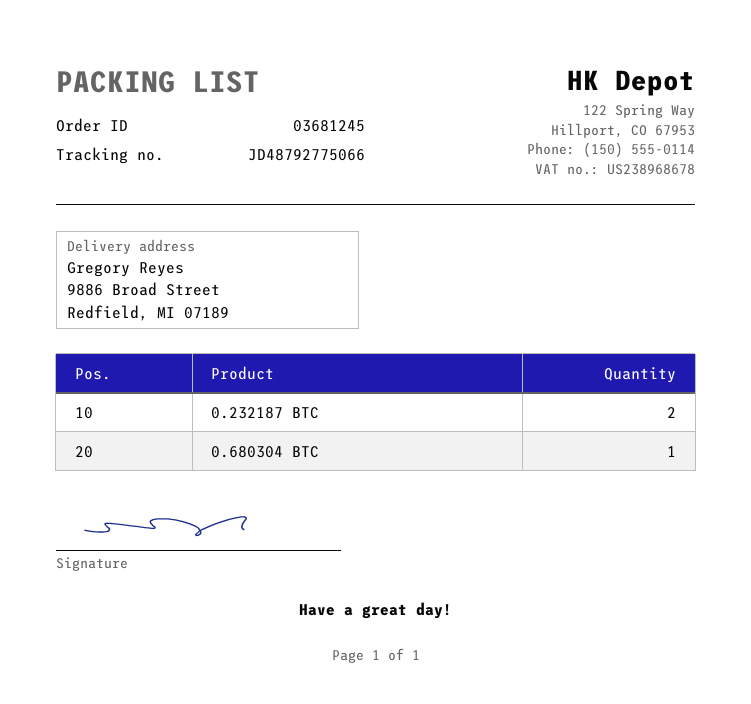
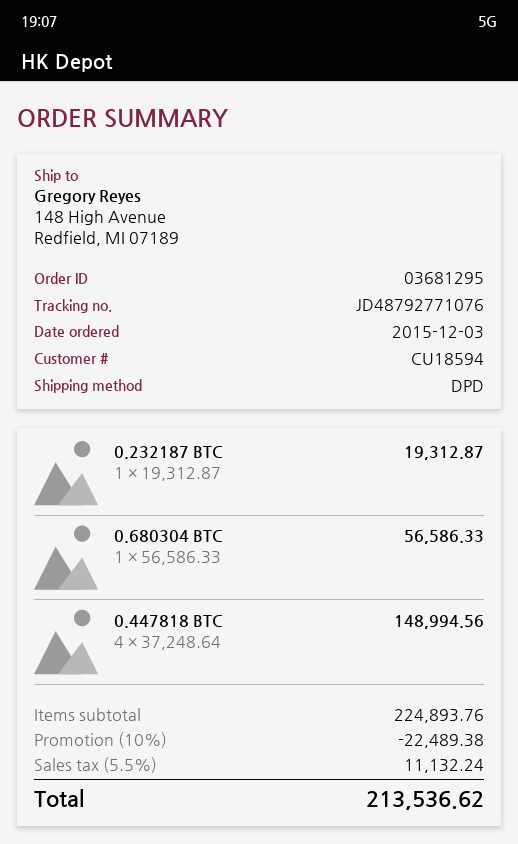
order number: 03681245 -> 03681295
tracking number: JD48792775066 -> JD48792771076
ship to: 9886 Broad Street, Redfield, MI 07189 -> 148 High Avenue, Redfield, MI 07189
0.232187 BTC: 2 -> 1
0.447818 BTC: none -> 4

